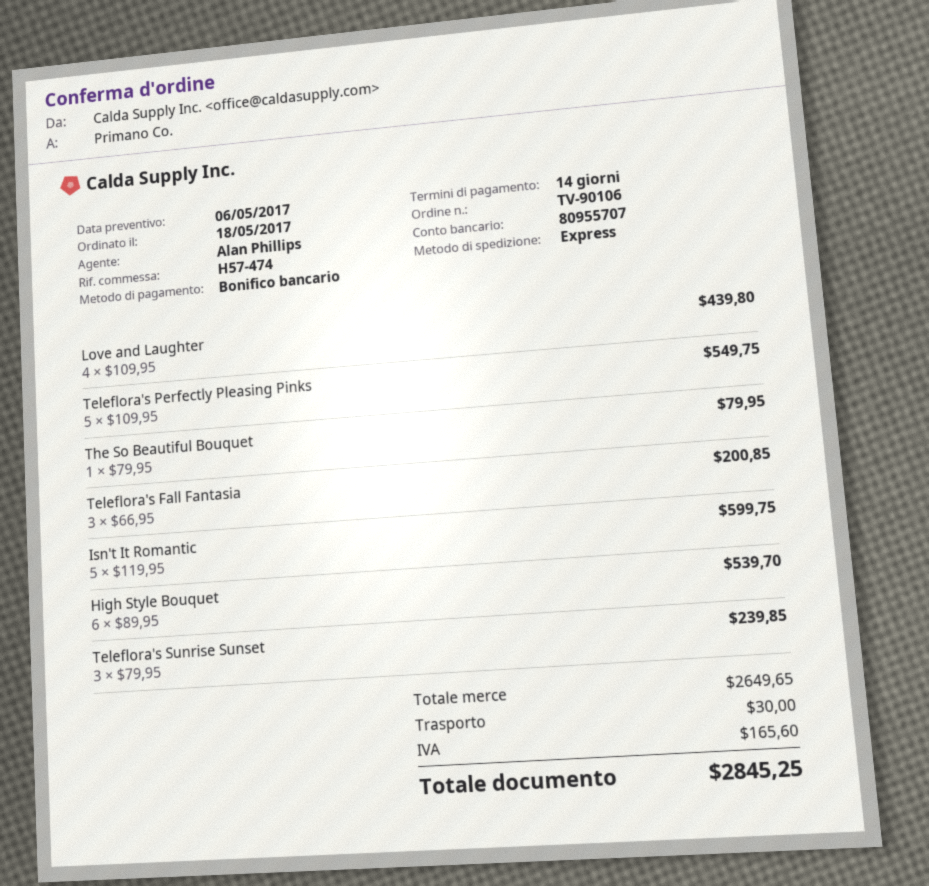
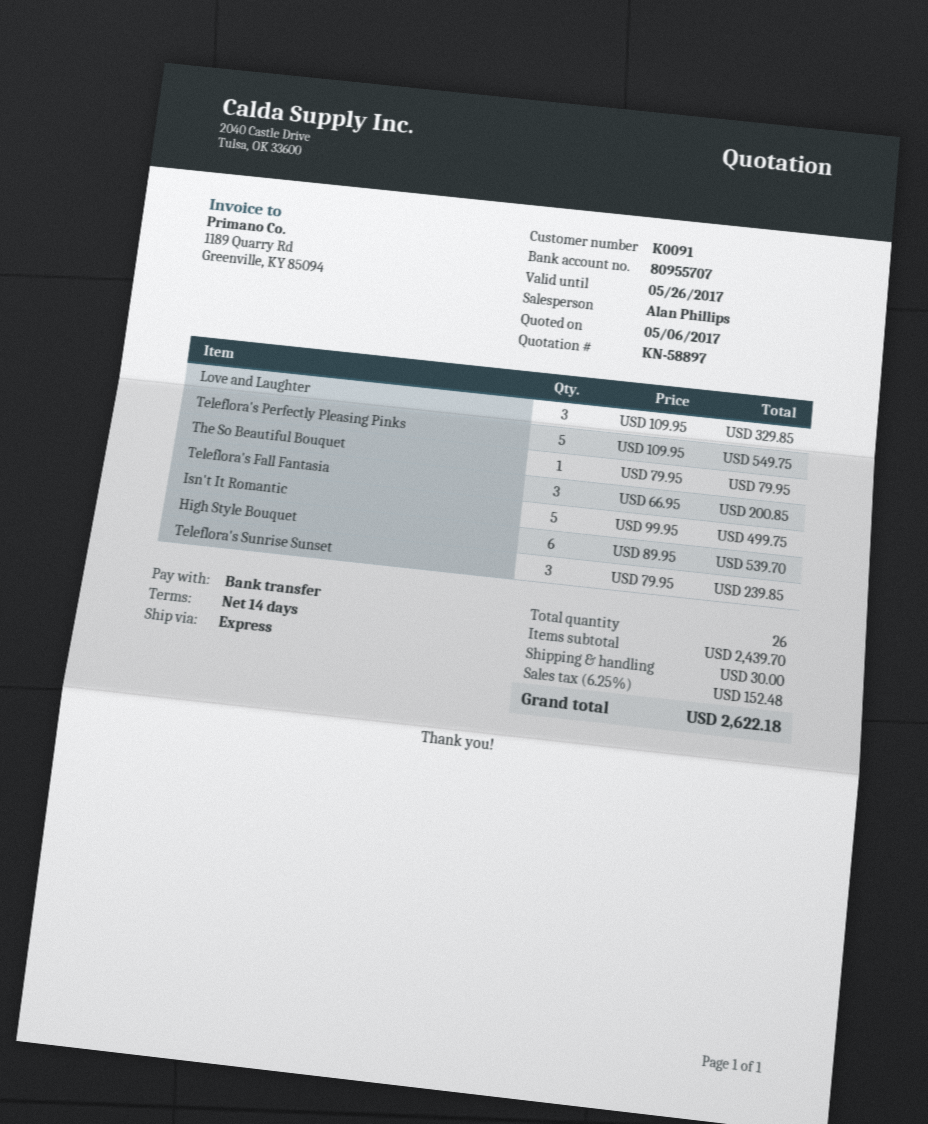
Love and Laughter: 4 x 109.95 = 439.80 -> 3 x 109.95 = 329.85
Isn't It Romantic: 5 x 119.95 = 599.75 -> 5 x 99.95 = 499.75
subtotal: 2649.65 -> 2439.70
tax: 165.60 -> 152.48
total: 2845.25 -> 2622.18

